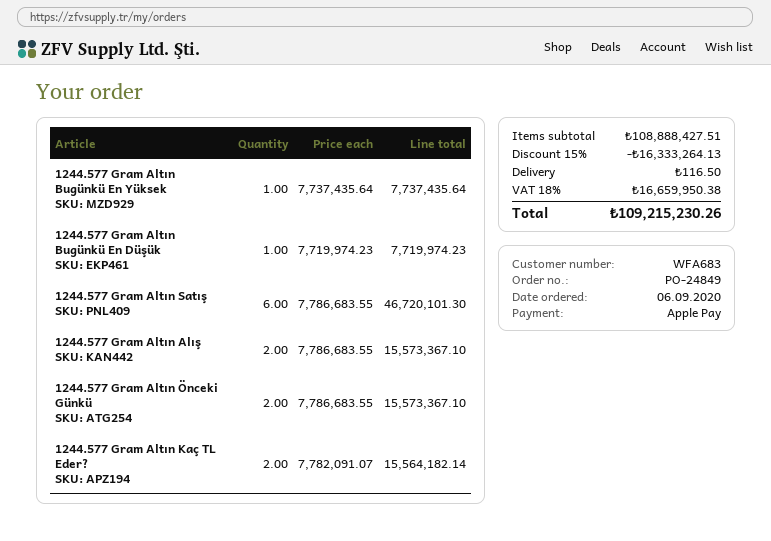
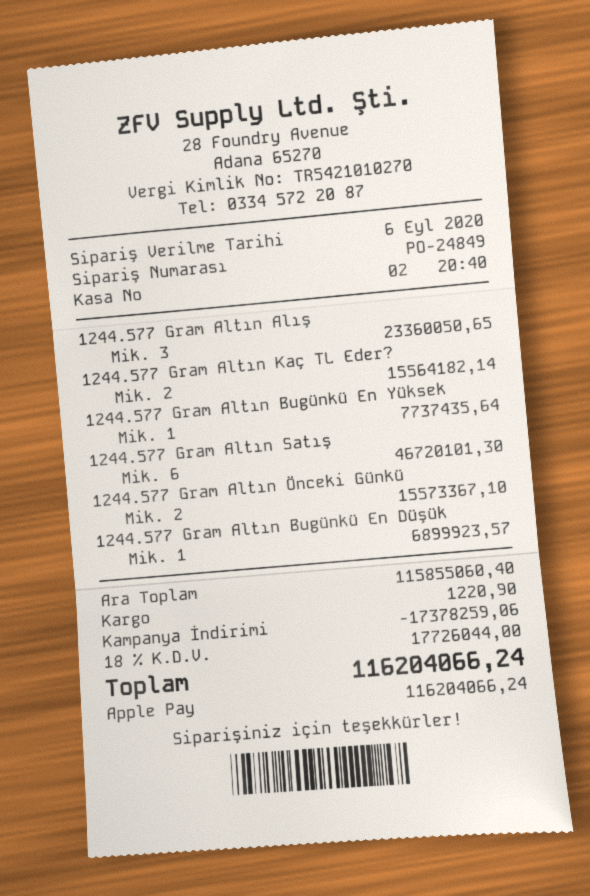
1244.577 Gram Altın Bugünkü En Düşük: 1 for 7719974.23 -> 1 for 6899923.57
1244.577 Gram Altın Alış: 2 for 15573367.10 -> 3 for 23360050.65
subtotal: 108888427.51 -> 115855060.40
discount: 16333264.13 -> 17378259.06
shipping: 116.50 -> 1220.90
tax: 18% = 16659950.38 -> 18% = 17726044.00
total: 109215230.26 -> 116204066.24

